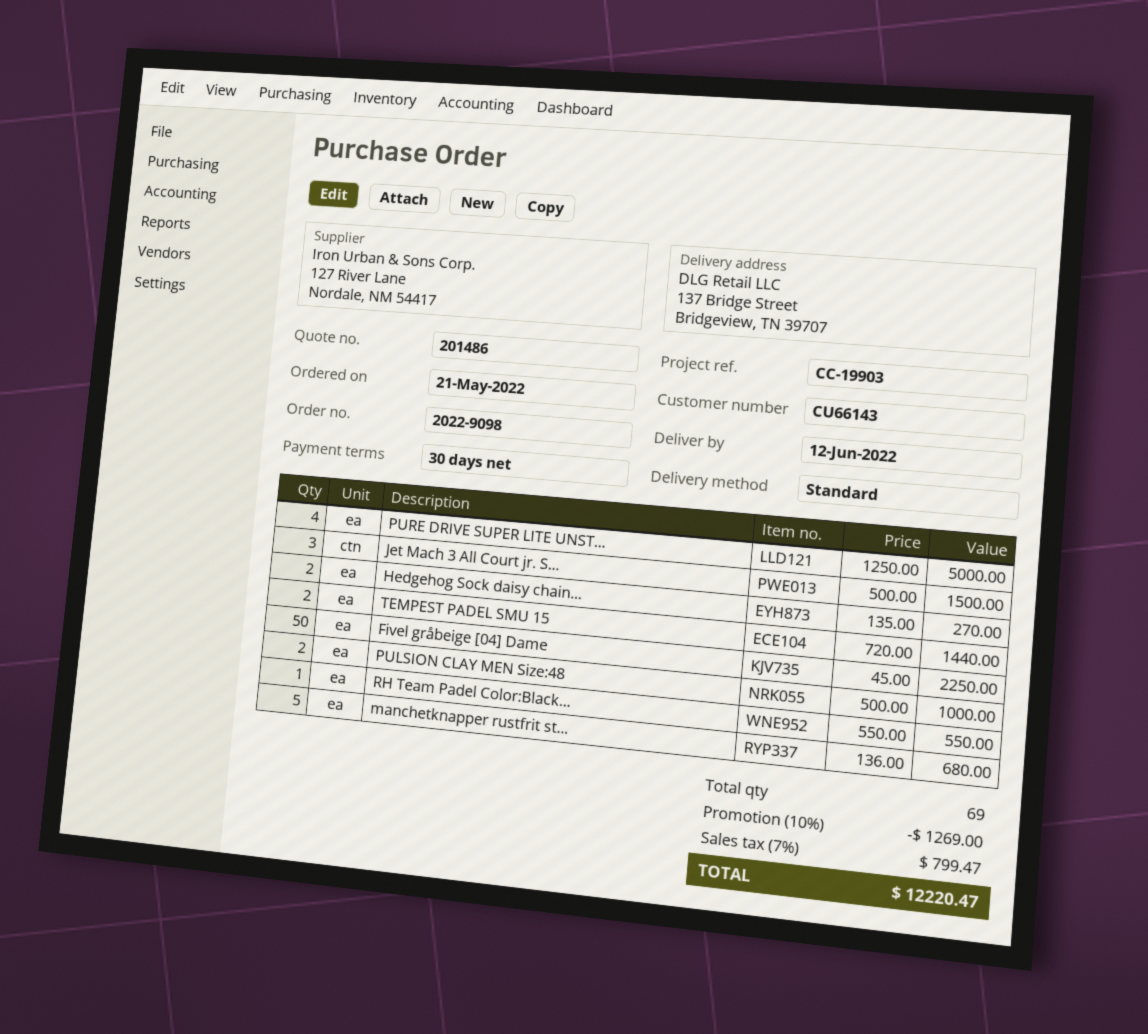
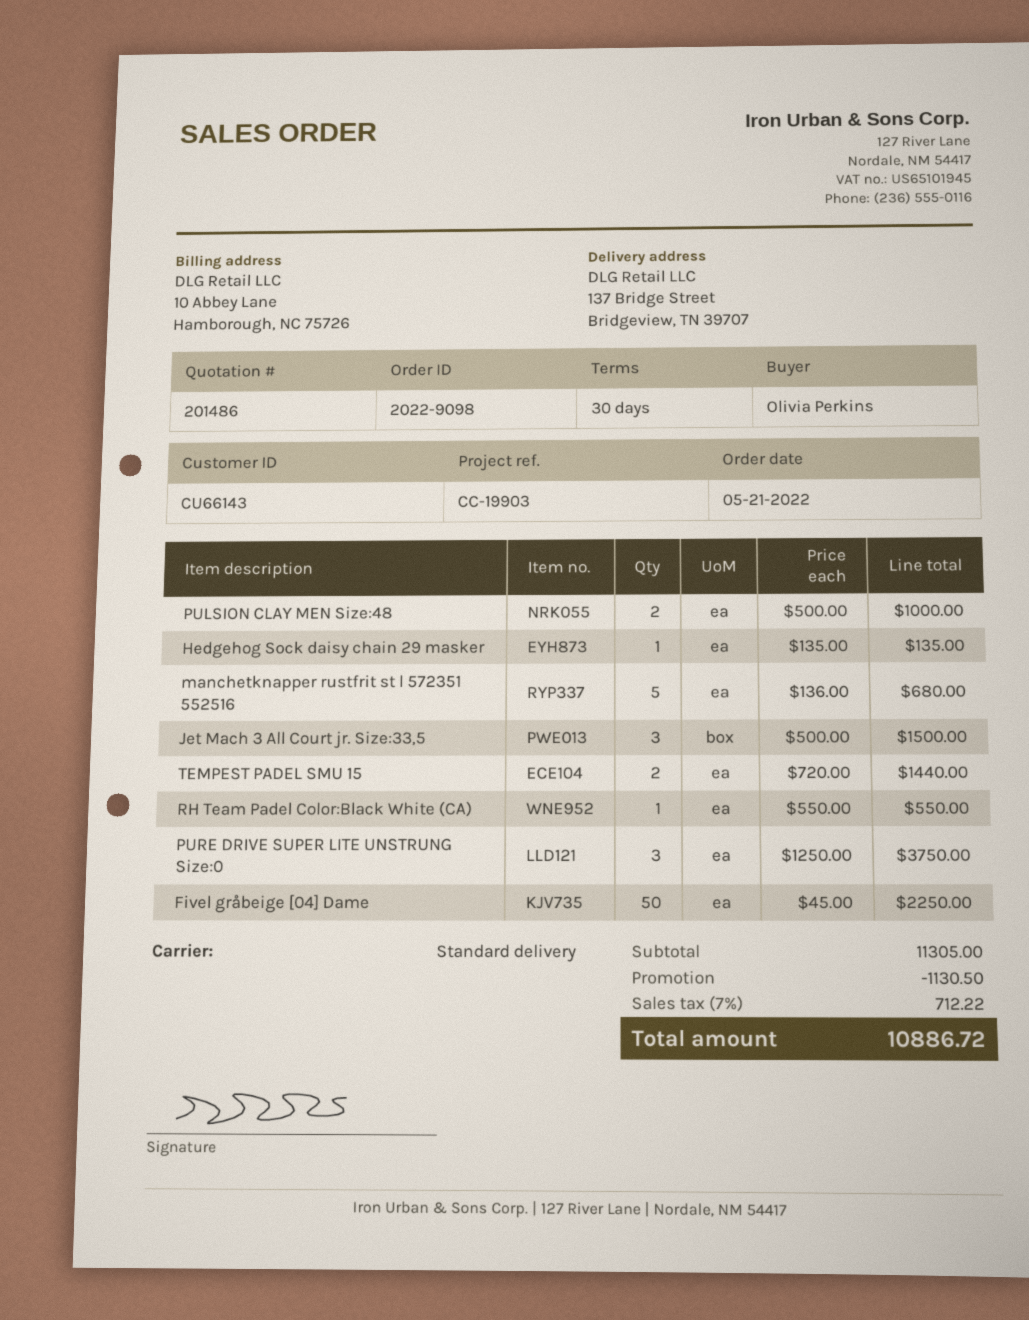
PURE DRIVE SUPER LITE UNST...: 4 x 1250.00 = 5000.00 -> 3 x 1250.00 = 3750.00
Hedgehog Sock daisy chain...: 2 x 135.00 = 270.00 -> 1 x 135.00 = 135.00
discount: 1269.00 -> 1130.50
tax: 7% = 799.47 -> 7% = 712.22
total: 12220.47 -> 10886.72

